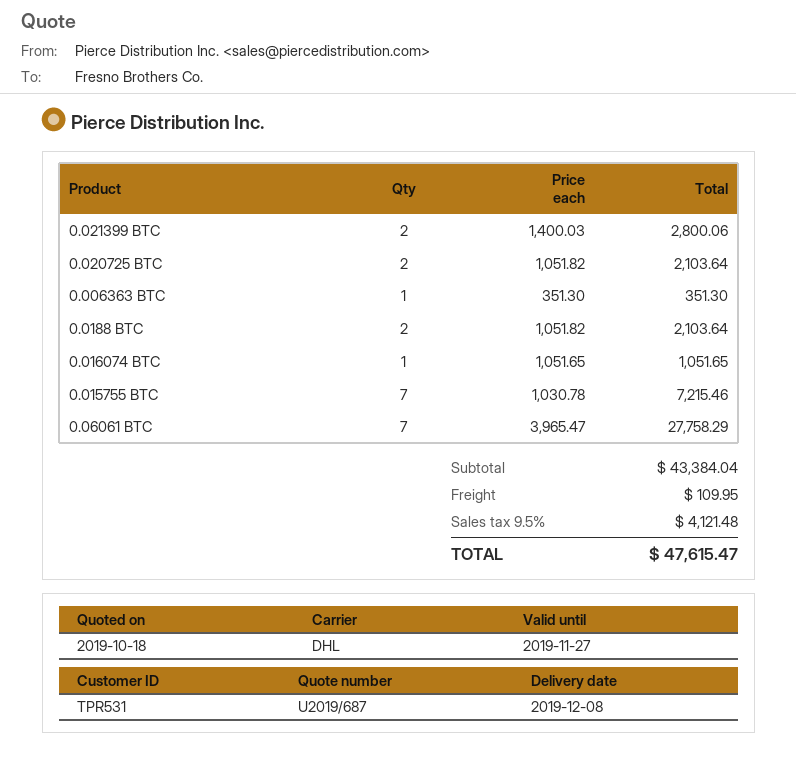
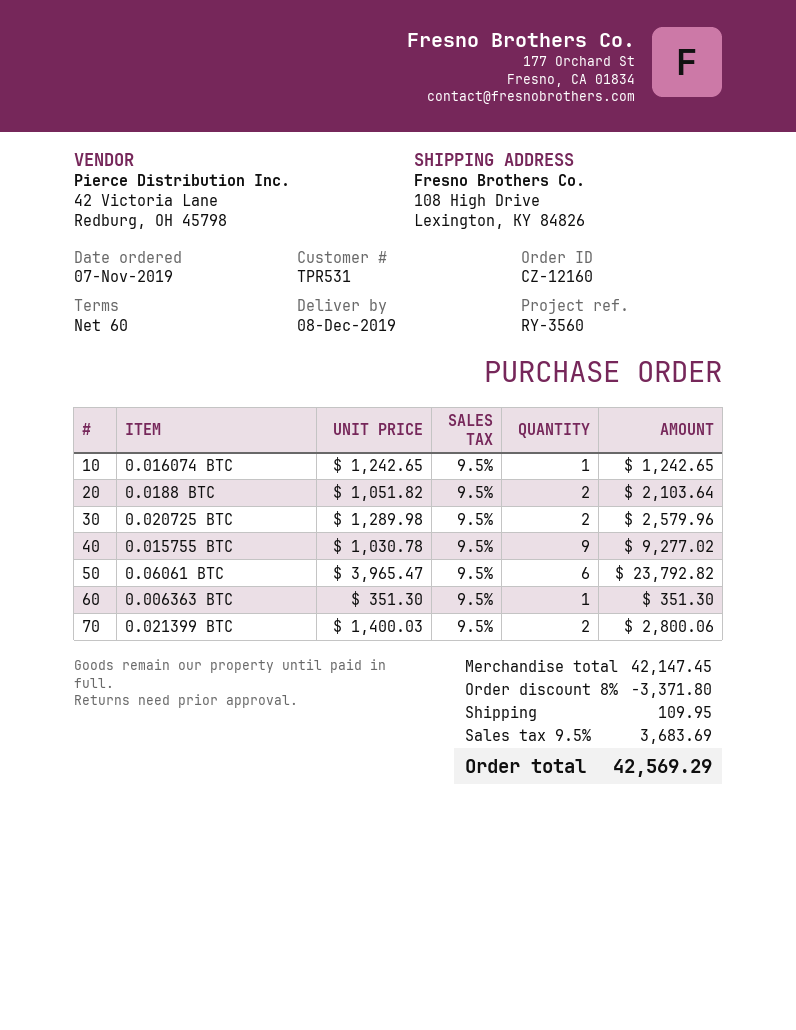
0.020725 BTC: 2 x 1051.82 = 2103.64 -> 2 x 1289.98 = 2579.96
0.016074 BTC: 1 x 1051.65 = 1051.65 -> 1 x 1242.65 = 1242.65
0.015755 BTC: 7 x 1030.78 = 7215.46 -> 9 x 1030.78 = 9277.02
0.06061 BTC: 7 x 3965.47 = 27758.29 -> 6 x 3965.47 = 23792.82
subtotal: 43384.04 -> 42147.45
discount: none -> 8% = 3371.80
tax: 9.5% = 4121.48 -> 9.5% = 3683.69
total: 47615.47 -> 42569.29

